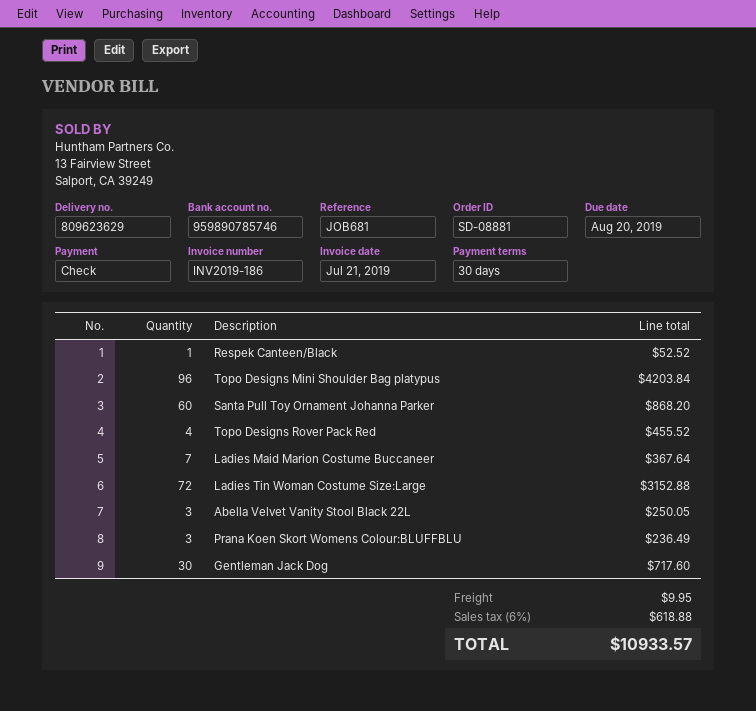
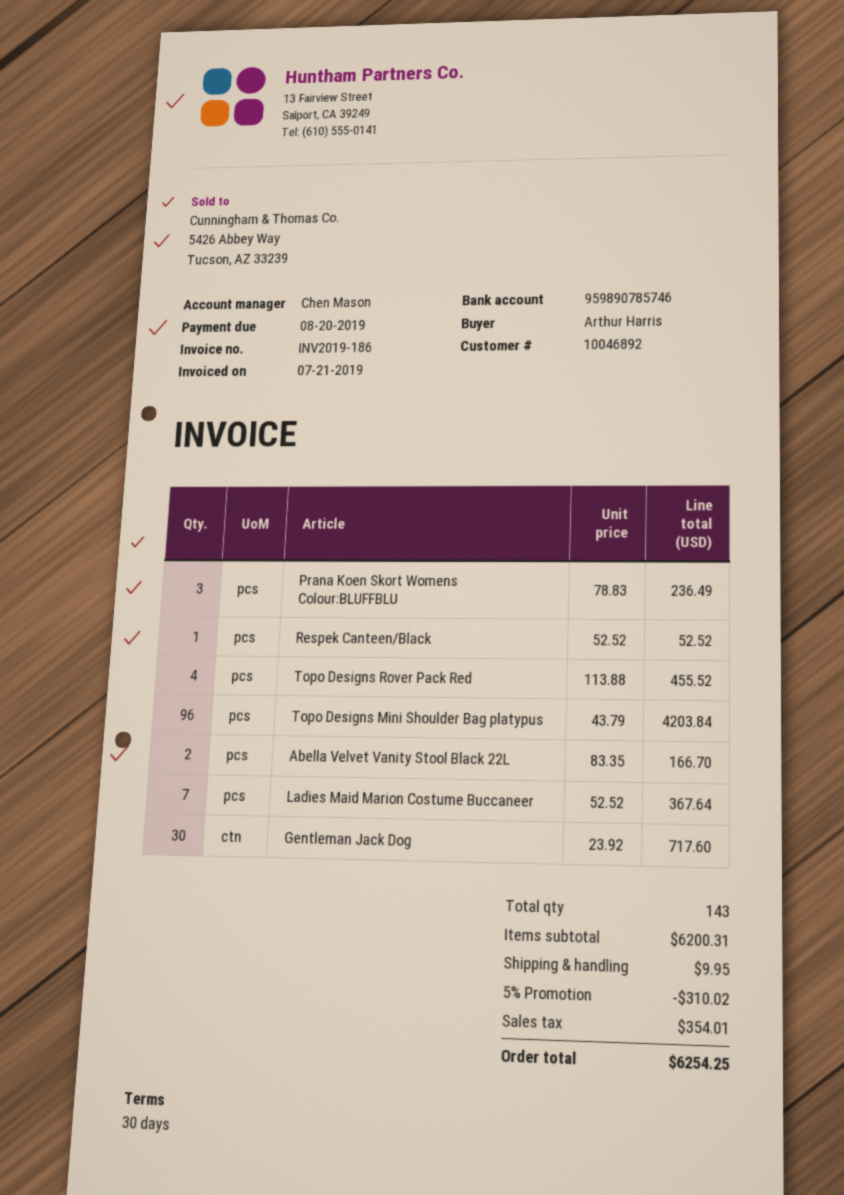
Santa Pull Toy Ornament Johanna Parker: 60 for 868.20 -> none
Ladies Tin Woman Costume Size:Large: 72 for 3152.88 -> none
Abella Velvet Vanity Stool Black 22L: 3 for 250.05 -> 2 for 166.70
discount: none -> 5% = 310.02
tax: 618.88 -> 354.01
total: 10933.57 -> 6254.25

